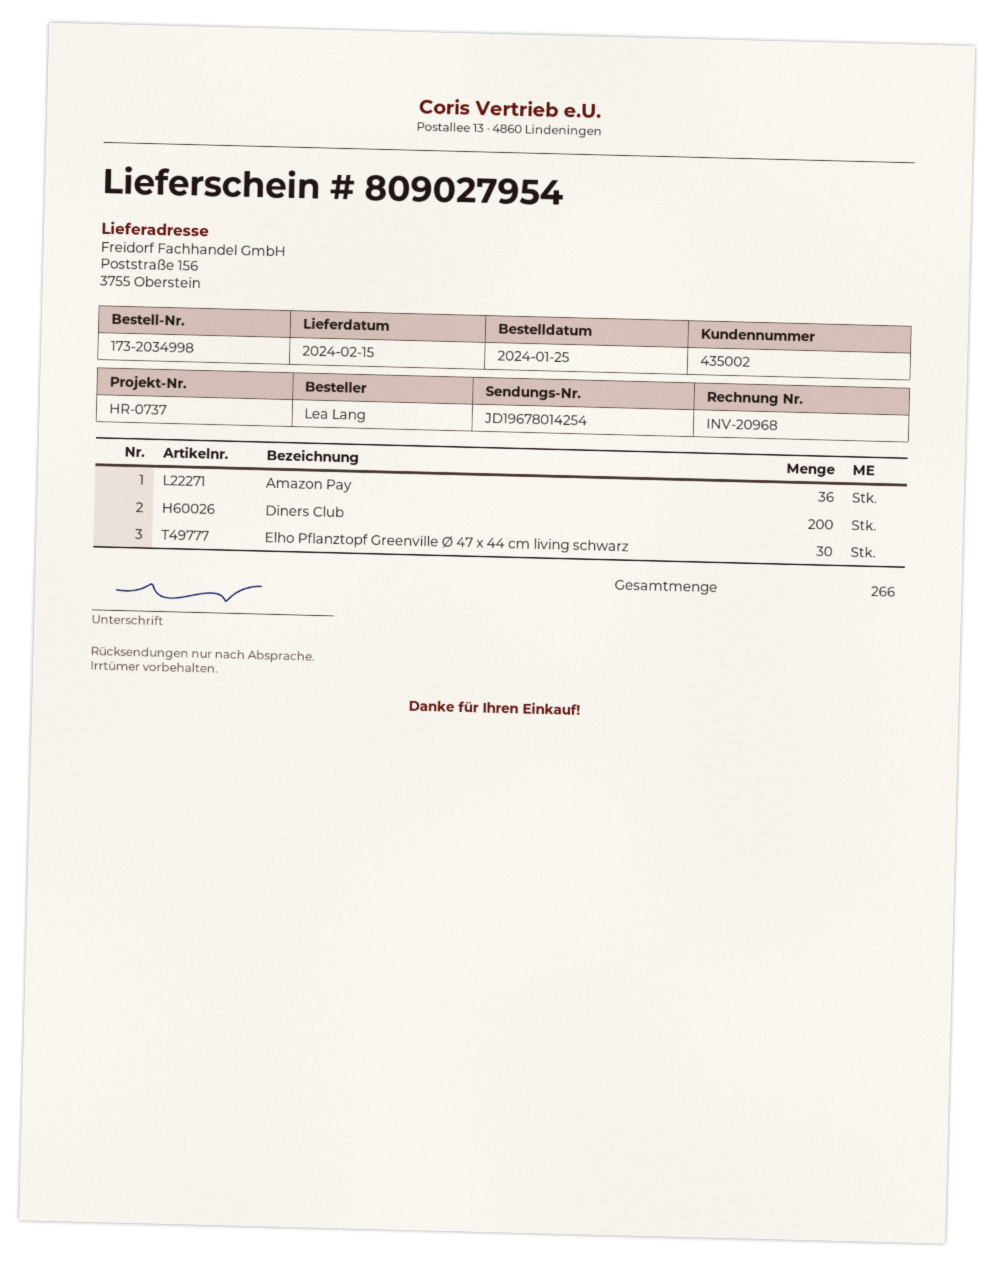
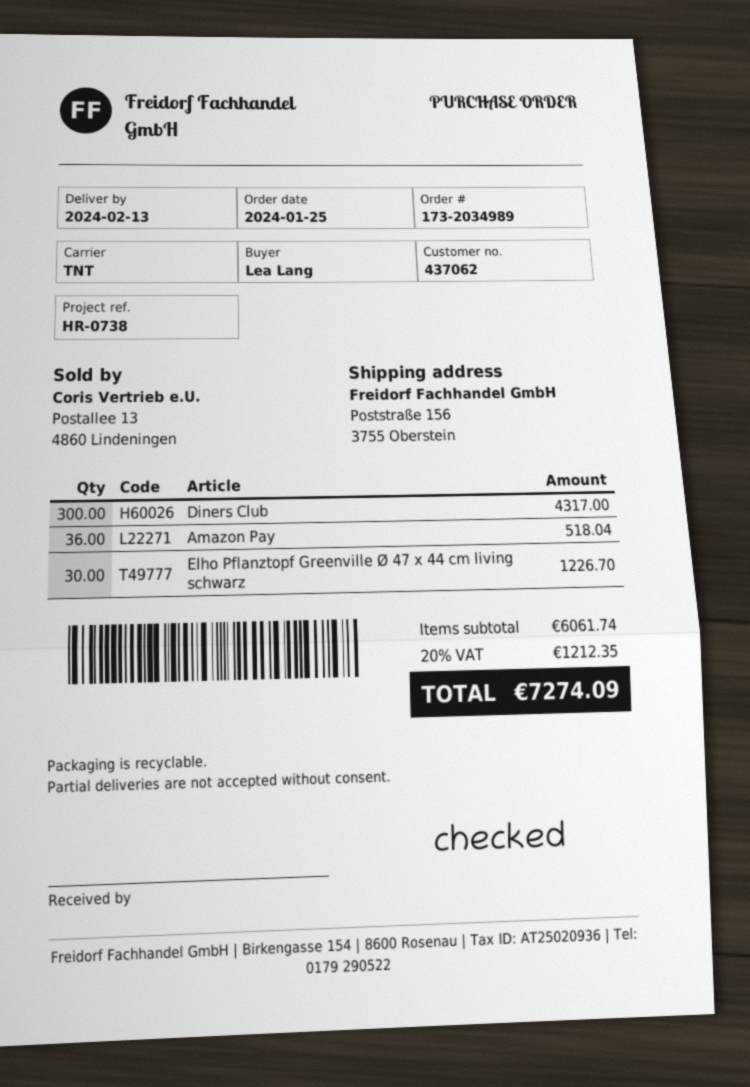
order number: 173-2034998 -> 173-2034989
delivery date: 2024-02-15 -> 2024-02-13
customer number: 435002 -> 437062
reference: HR-0737 -> HR-0738
Diners Club: 200 -> 300

